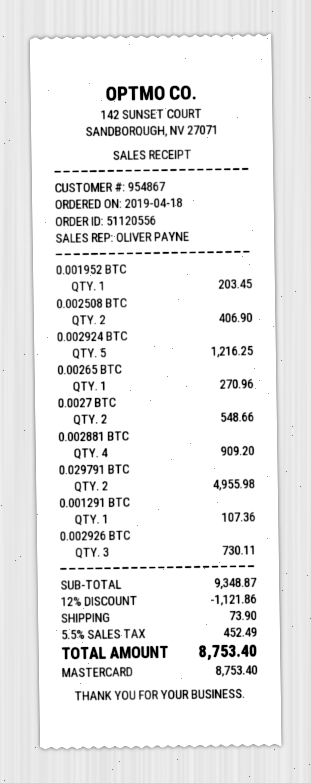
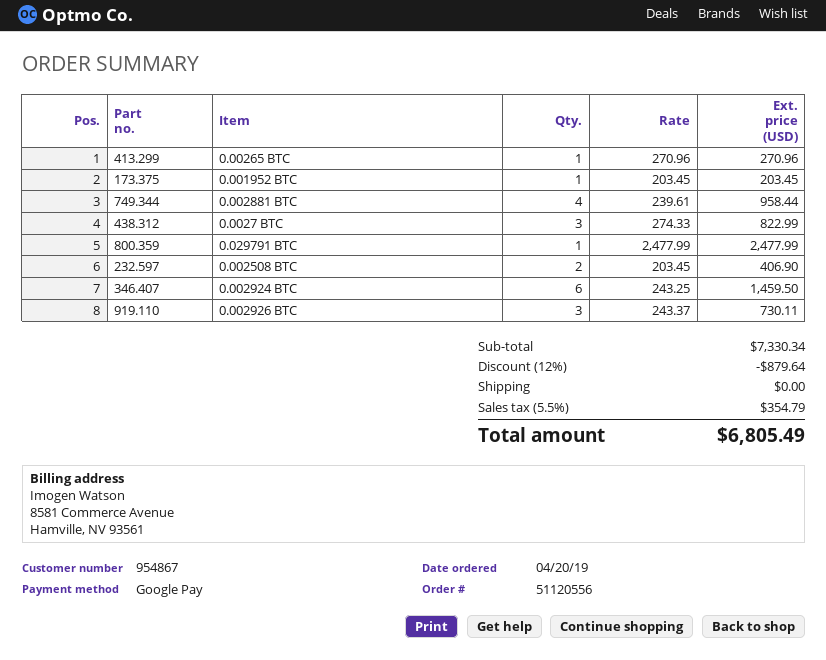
order date: 2019-04-18 -> 2019-04-20
payment method: Mastercard -> Google Pay
0.002924 BTC: 5 for 1216.25 -> 6 for 1459.50
0.0027 BTC: 2 for 548.66 -> 3 for 822.99
0.002881 BTC: 4 for 909.20 -> 4 for 958.44
0.029791 BTC: 2 for 4955.98 -> 1 for 2477.99
0.001291 BTC: 1 for 107.36 -> none
subtotal: 9348.87 -> 7330.34
discount: 12% = 1121.86 -> 12% = 879.64
shipping: 73.90 -> 0.00
tax: 5.5% = 452.49 -> 5.5% = 354.79
total: 8753.40 -> 6805.49

